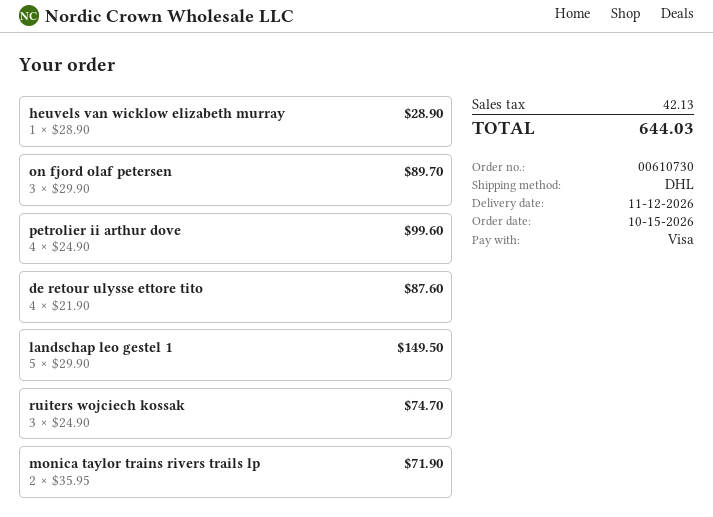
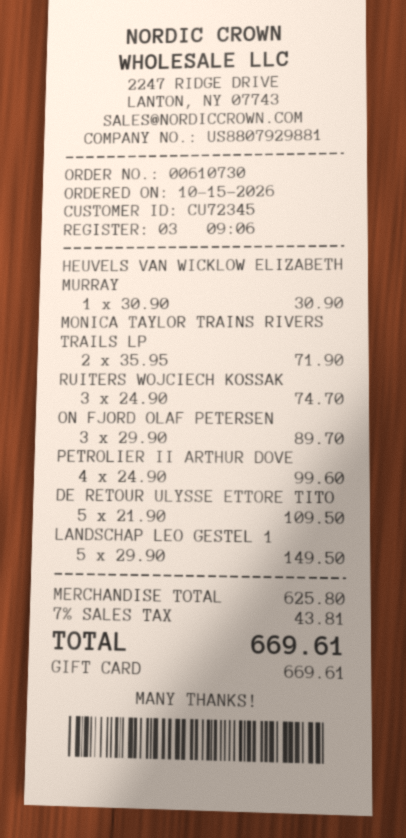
payment method: Visa -> gift card
heuvels van wicklow elizabeth murray: 1 x 28.90 = 28.90 -> 1 x 30.90 = 30.90
de retour ulysse ettore tito: 4 x 21.90 = 87.60 -> 5 x 21.90 = 109.50
tax: 42.13 -> 43.81
total: 644.03 -> 669.61

